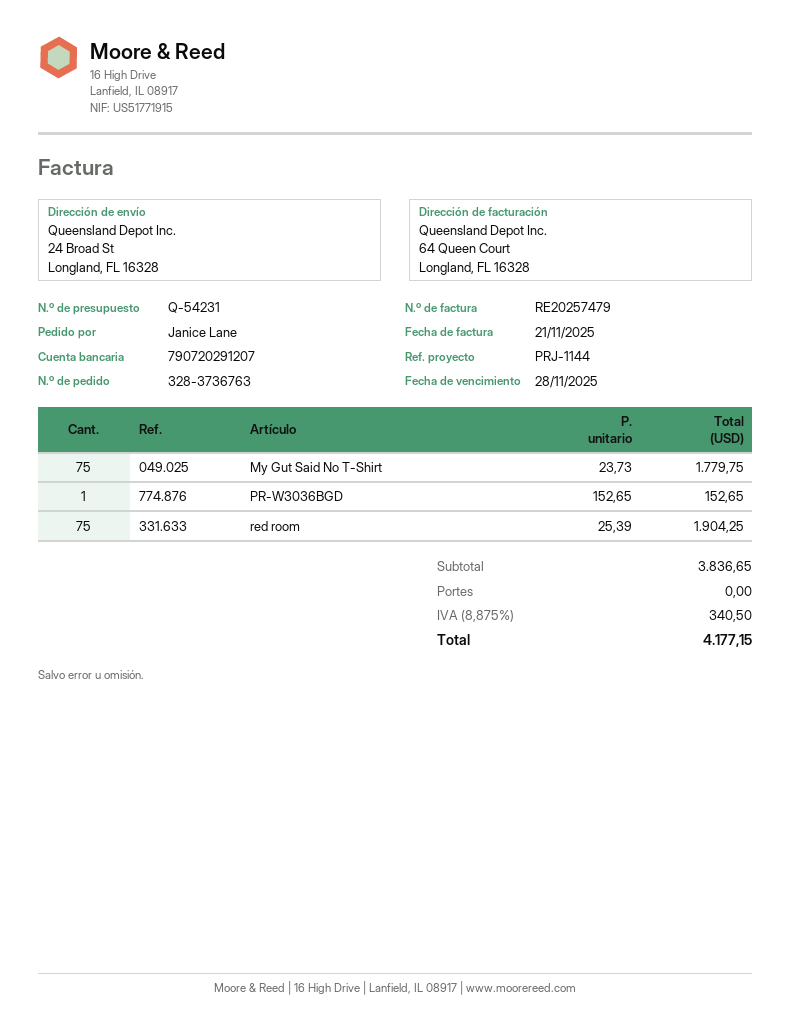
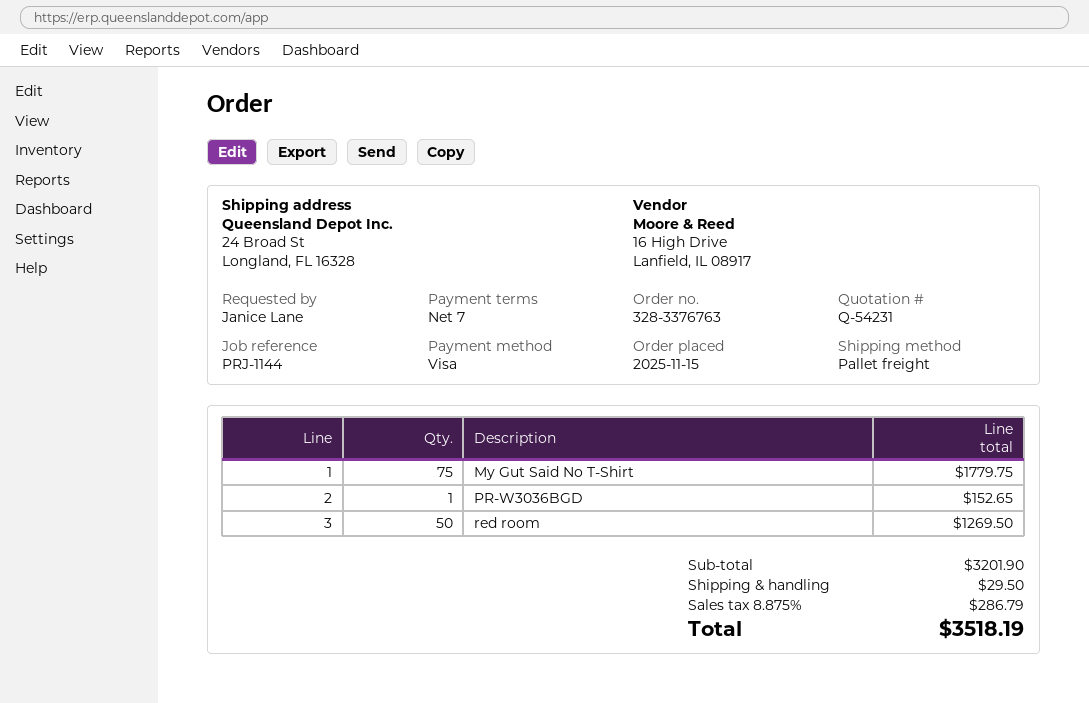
order number: 328-3736763 -> 328-3376763
red room: 75 for 1904.25 -> 50 for 1269.50
subtotal: 3836.65 -> 3201.90
shipping: 0.00 -> 29.50
tax: 8.875% = 340.50 -> 8.875% = 286.79
total: 4177.15 -> 3518.19

